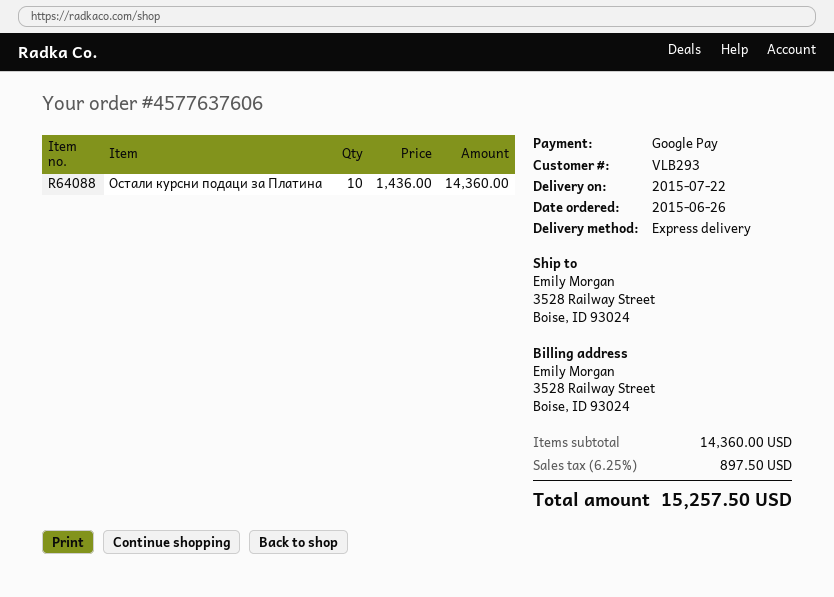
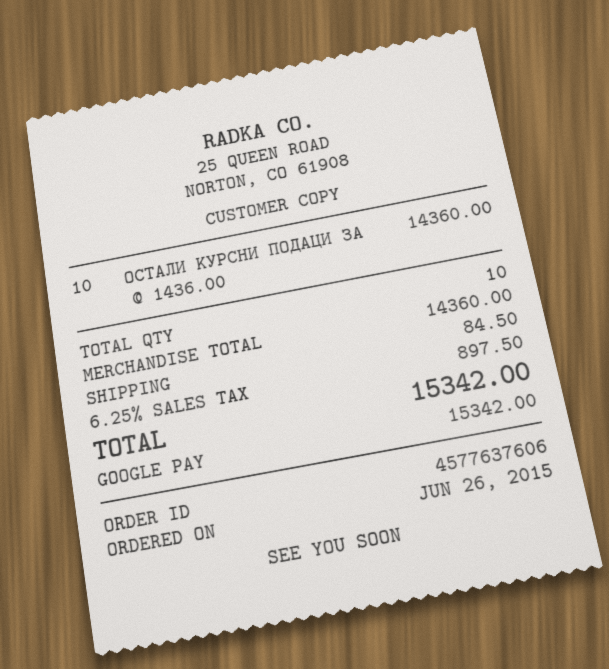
shipping: none -> 84.50
total: 15257.50 -> 15342.00

